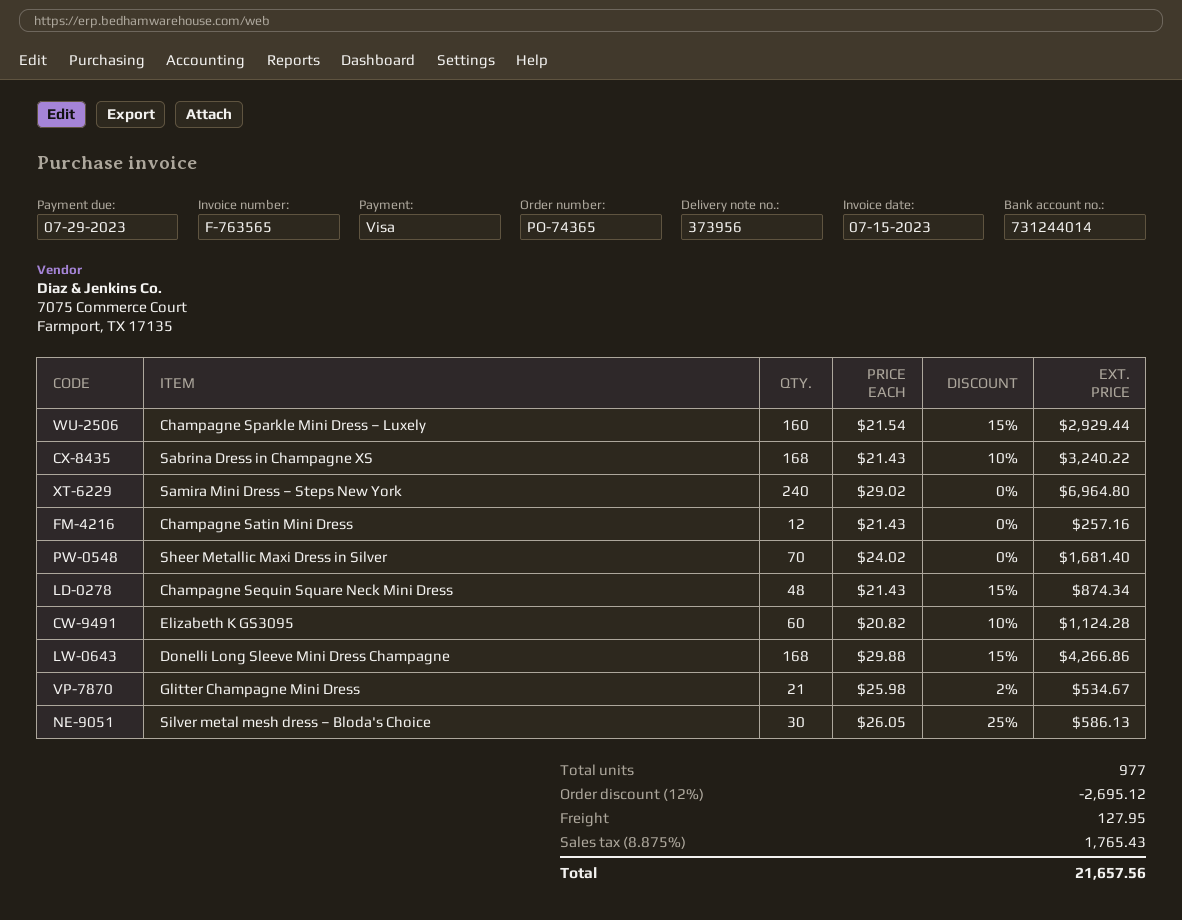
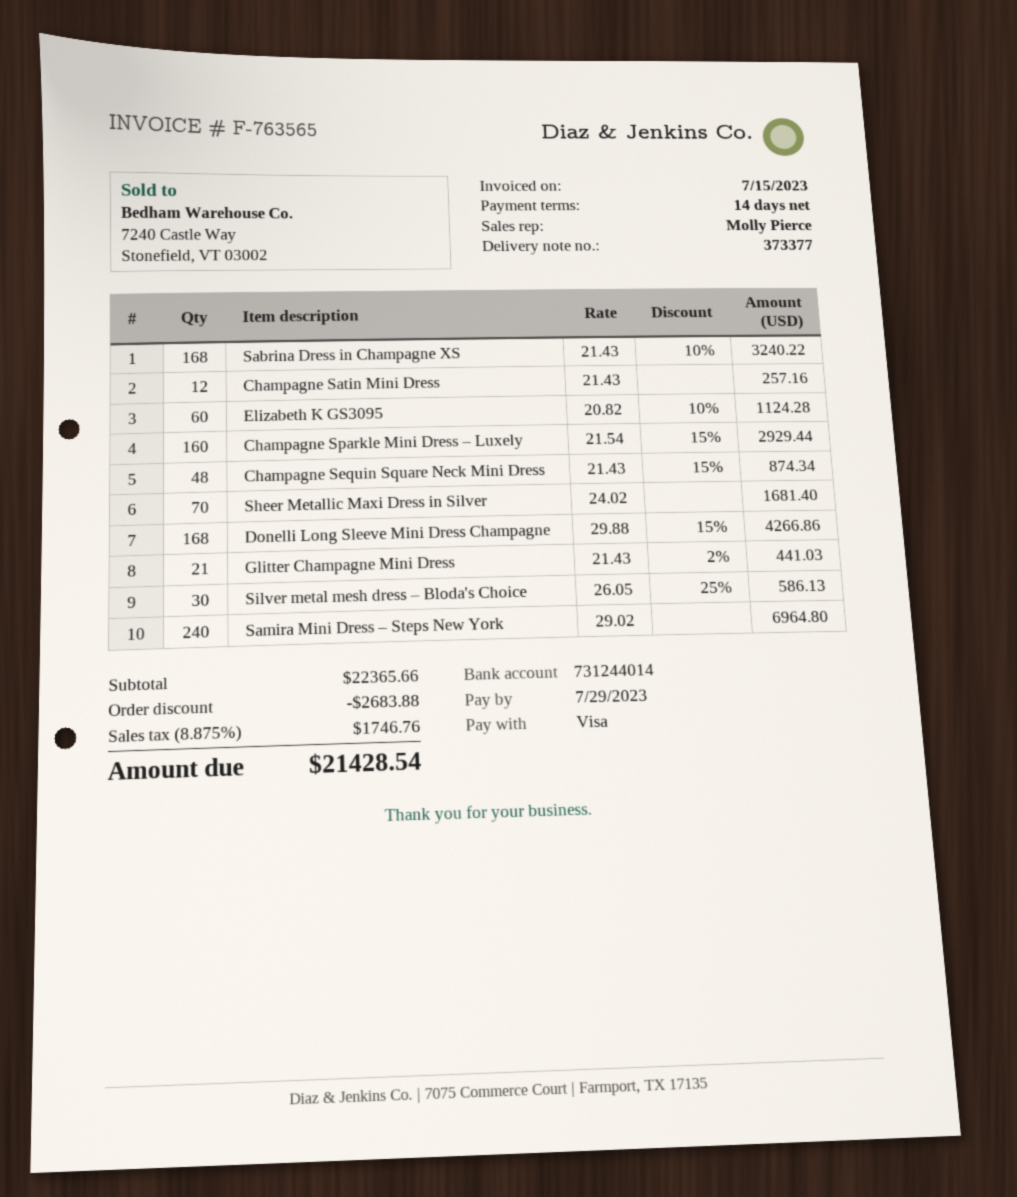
delivery note number: 373956 -> 373377
Glitter Champagne Mini Dress: 21 x 25.98 - 2% = 534.67 -> 21 x 21.43 - 2% = 441.03
discount: 2695.12 -> 2683.88
shipping: 127.95 -> none
tax: 8.875% = 1765.43 -> 8.875% = 1746.76
total: 21657.56 -> 21428.54

